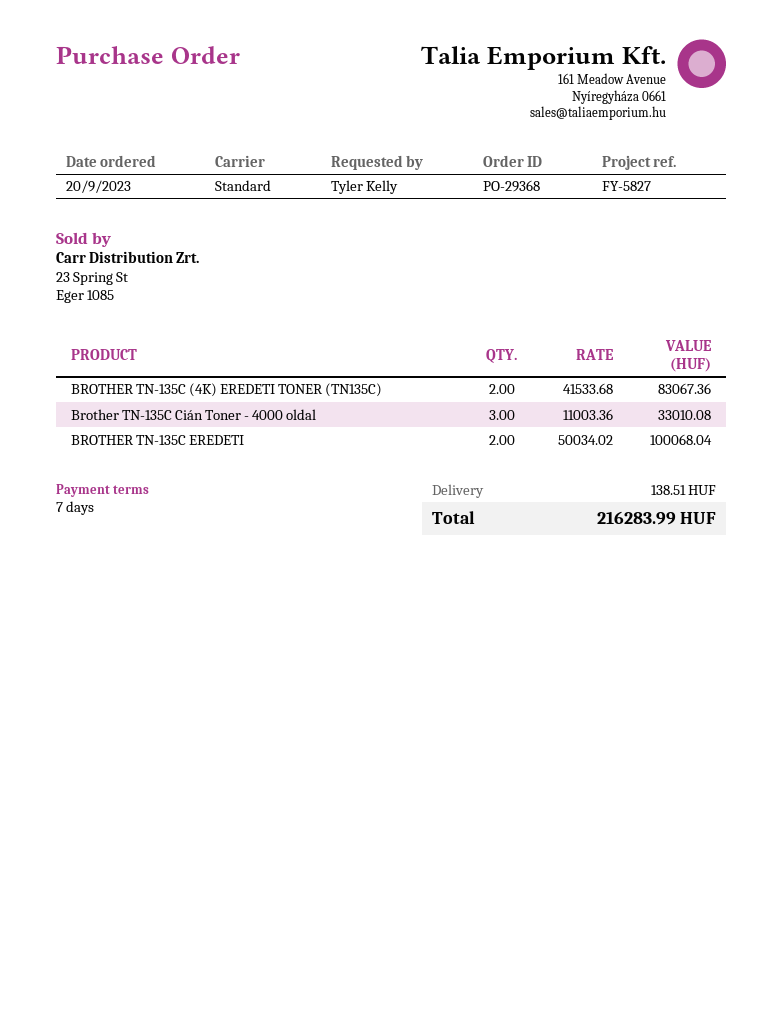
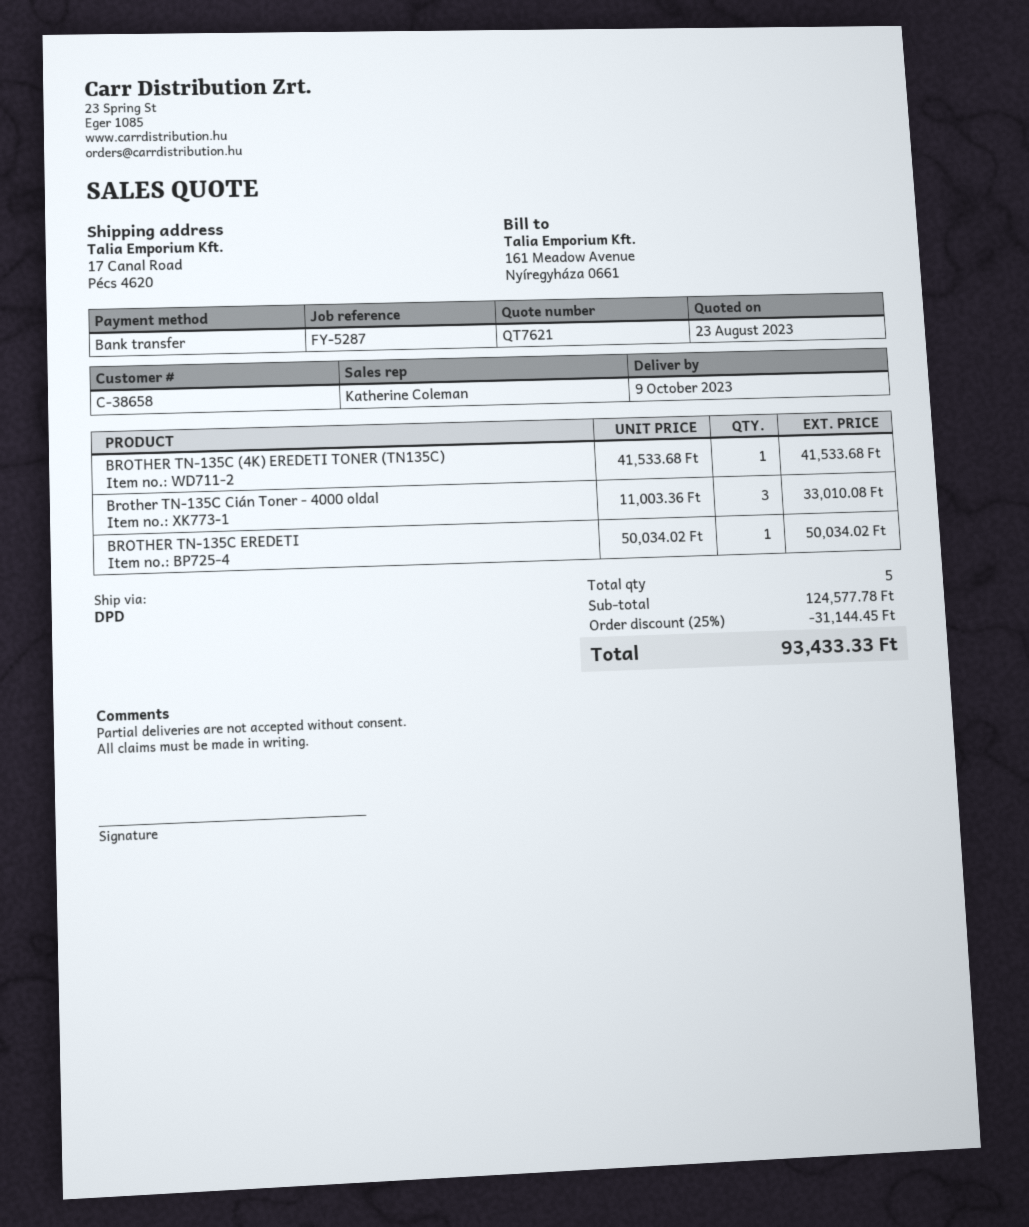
reference: FY-5827 -> FY-5287
shipping method: standard -> DPD
BROTHER TN-135C (4K) EREDETI TONER (TN135C): 2 x 41533.68 = 83067.36 -> 1 x 41533.68 = 41533.68
BROTHER TN-135C EREDETI: 2 x 50034.02 = 100068.04 -> 1 x 50034.02 = 50034.02
discount: none -> 25% = 31144.45
shipping: 138.51 -> none
total: 216283.99 -> 93433.33

